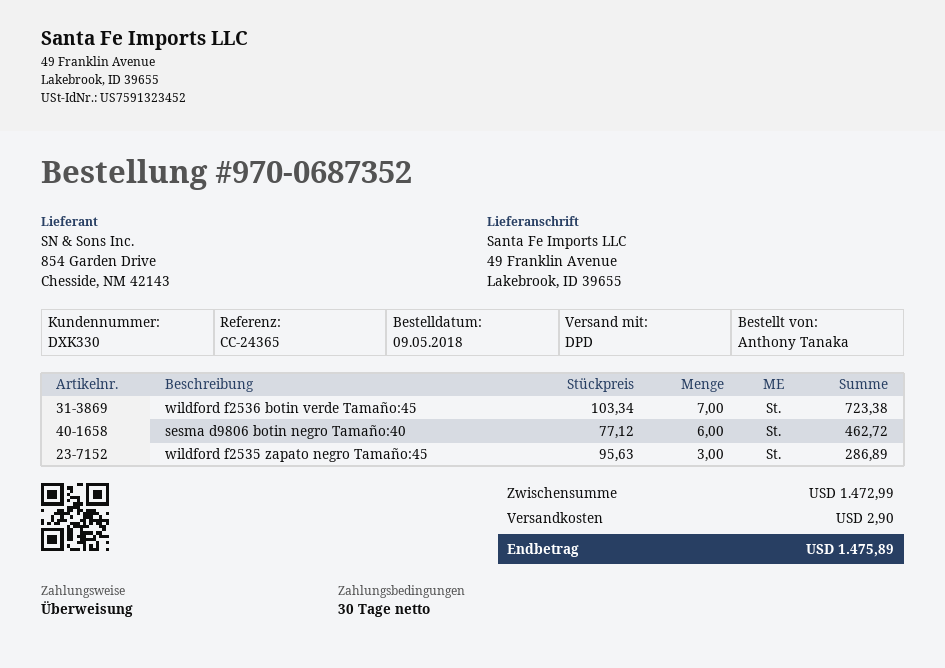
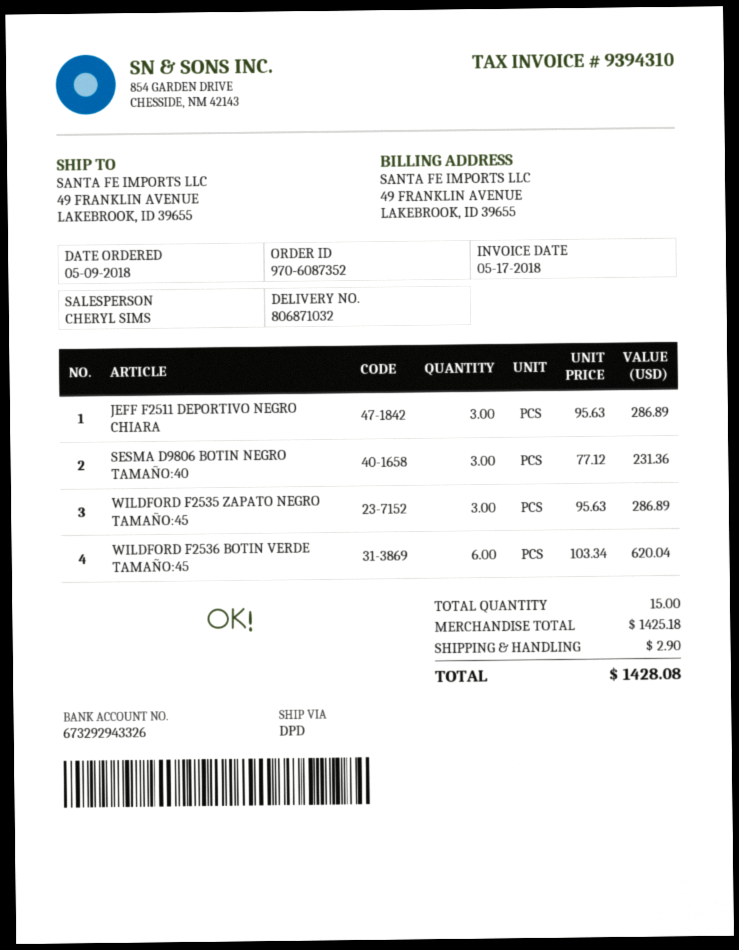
order number: 970-0687352 -> 970-6087352
wildford f2536 botin verde Tamaño:45: 7 x 103.34 = 723.38 -> 6 x 103.34 = 620.04
sesma d9806 botin negro Tamaño:40: 6 x 77.12 = 462.72 -> 3 x 77.12 = 231.36
JEFF F2511 DEPORTIVO NEGRO CHIARA: none -> 3 x 95.63 = 286.89
subtotal: 1472.99 -> 1425.18
total: 1475.89 -> 1428.08

